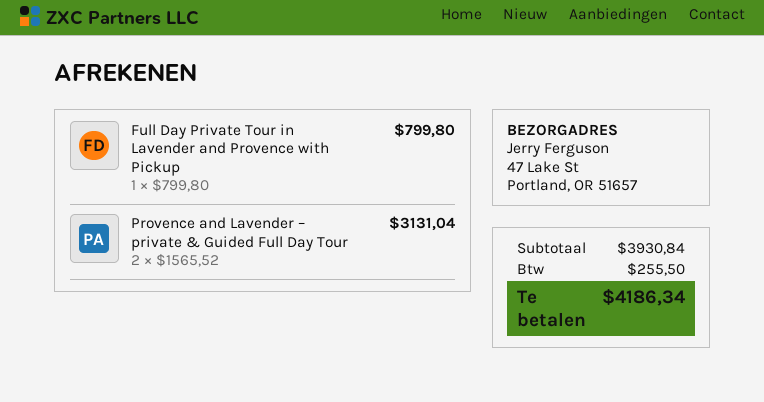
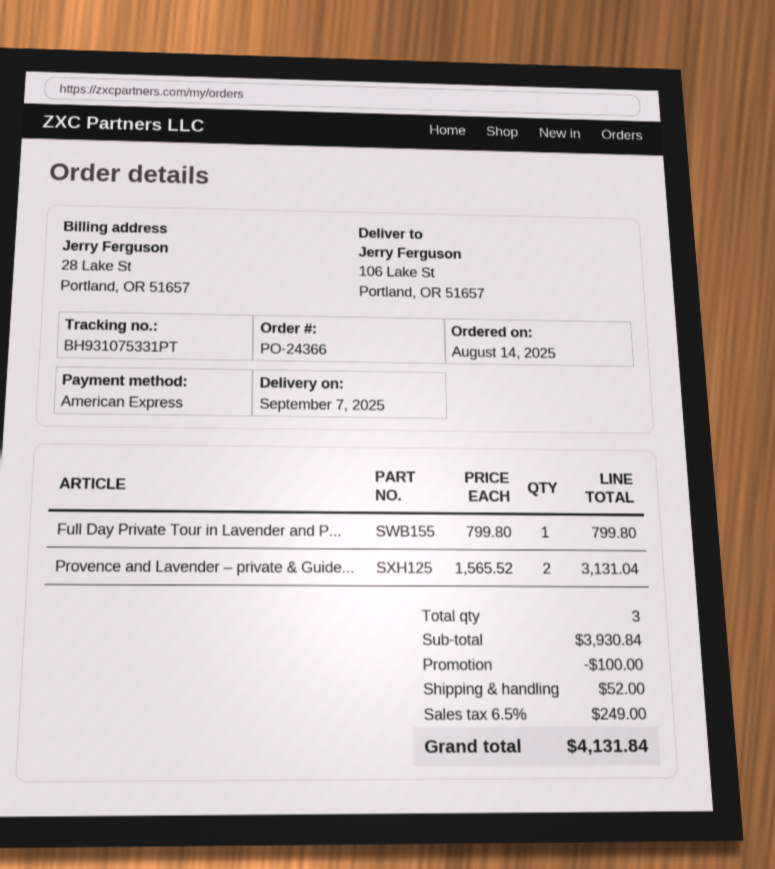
ship to: 47 Lake St, Portland, OR 51657 -> 106 Lake St, Portland, OR 51657
discount: none -> 100.00
shipping: none -> 52.00
tax: 255.50 -> 249.00
total: 4186.34 -> 4131.84

